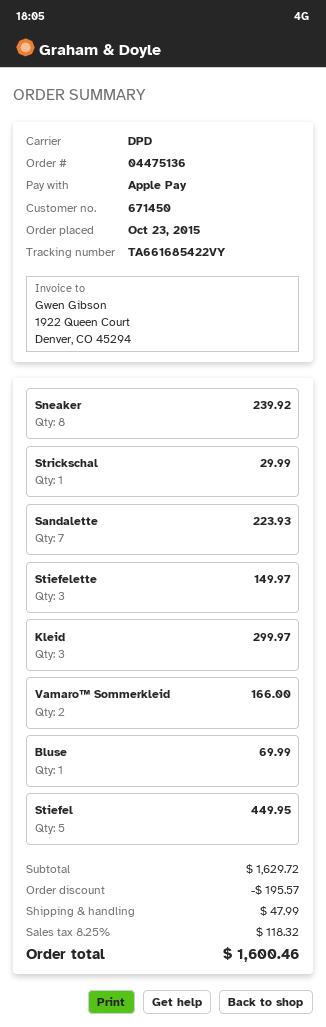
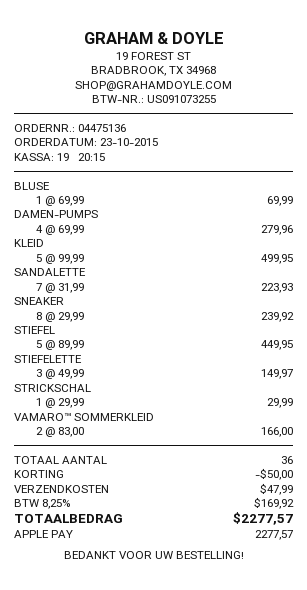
Kleid: 3 for 299.97 -> 5 for 499.95
DAMEN-PUMPS: none -> 4 for 279.96
discount: 195.57 -> 50.00
tax: 8.25% = 118.32 -> 8.25% = 169.92
total: 1600.46 -> 2277.57

